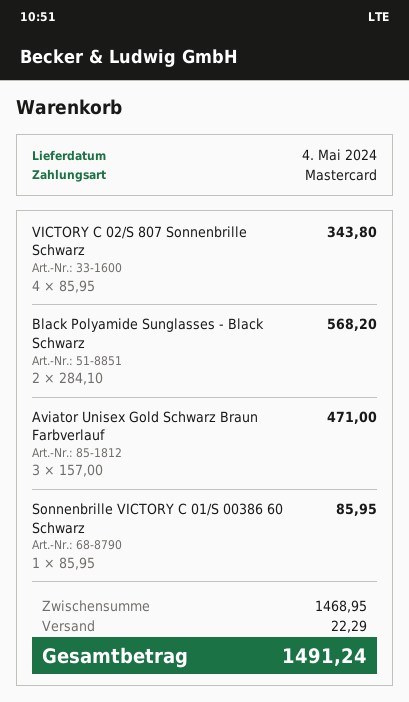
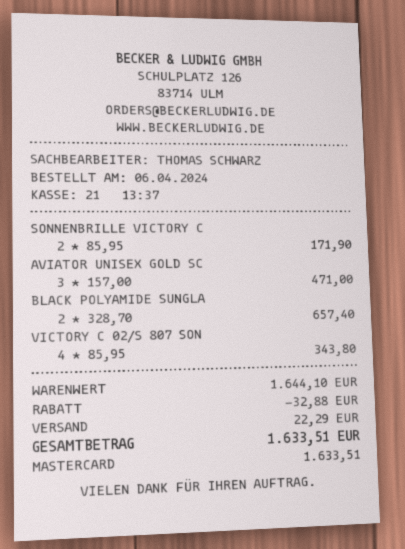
Black Polyamide Sunglasses - Black Schwarz: 2 x 284.10 = 568.20 -> 2 x 328.70 = 657.40
Sonnenbrille VICTORY C 01/S 00386 60 Schwarz: 1 x 85.95 = 85.95 -> 2 x 85.95 = 171.90
subtotal: 1468.95 -> 1644.10
discount: none -> 32.88
total: 1491.24 -> 1633.51

